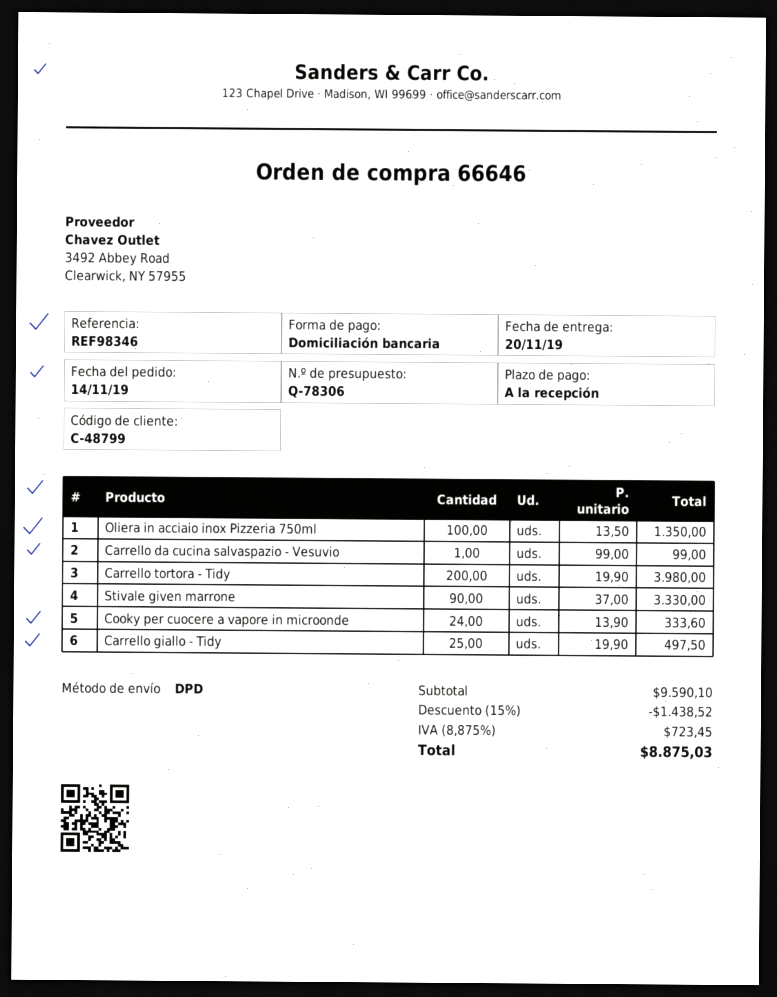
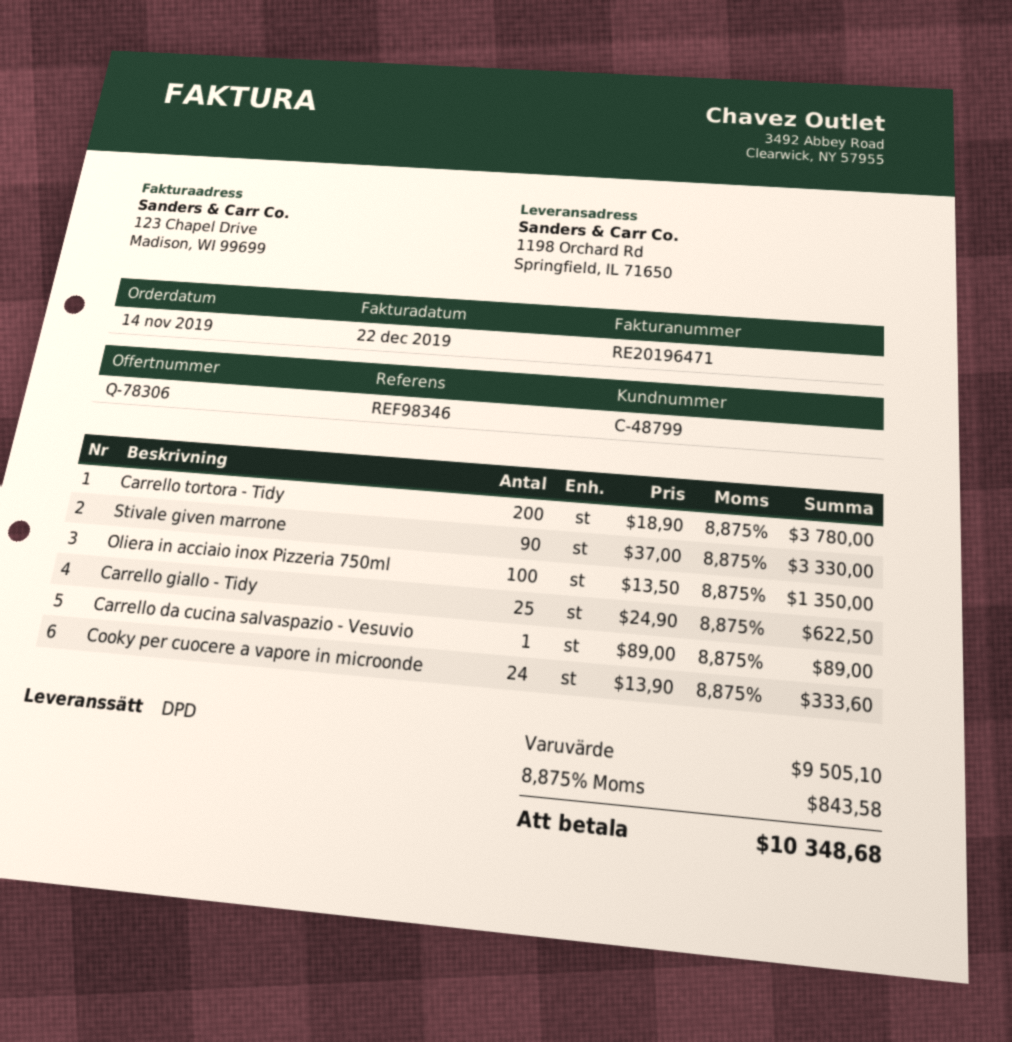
Carrello da cucina salvaspazio - Vesuvio: 1 x 99.00 = 99.00 -> 1 x 89.00 = 89.00
Carrello tortora - Tidy: 200 x 19.90 = 3980.00 -> 200 x 18.90 = 3780.00
Carrello giallo - Tidy: 25 x 19.90 = 497.50 -> 25 x 24.90 = 622.50
subtotal: 9590.10 -> 9505.10
discount: 15% = 1438.52 -> none
tax: 8.875% = 723.45 -> 8.875% = 843.58
total: 8875.03 -> 10348.68

